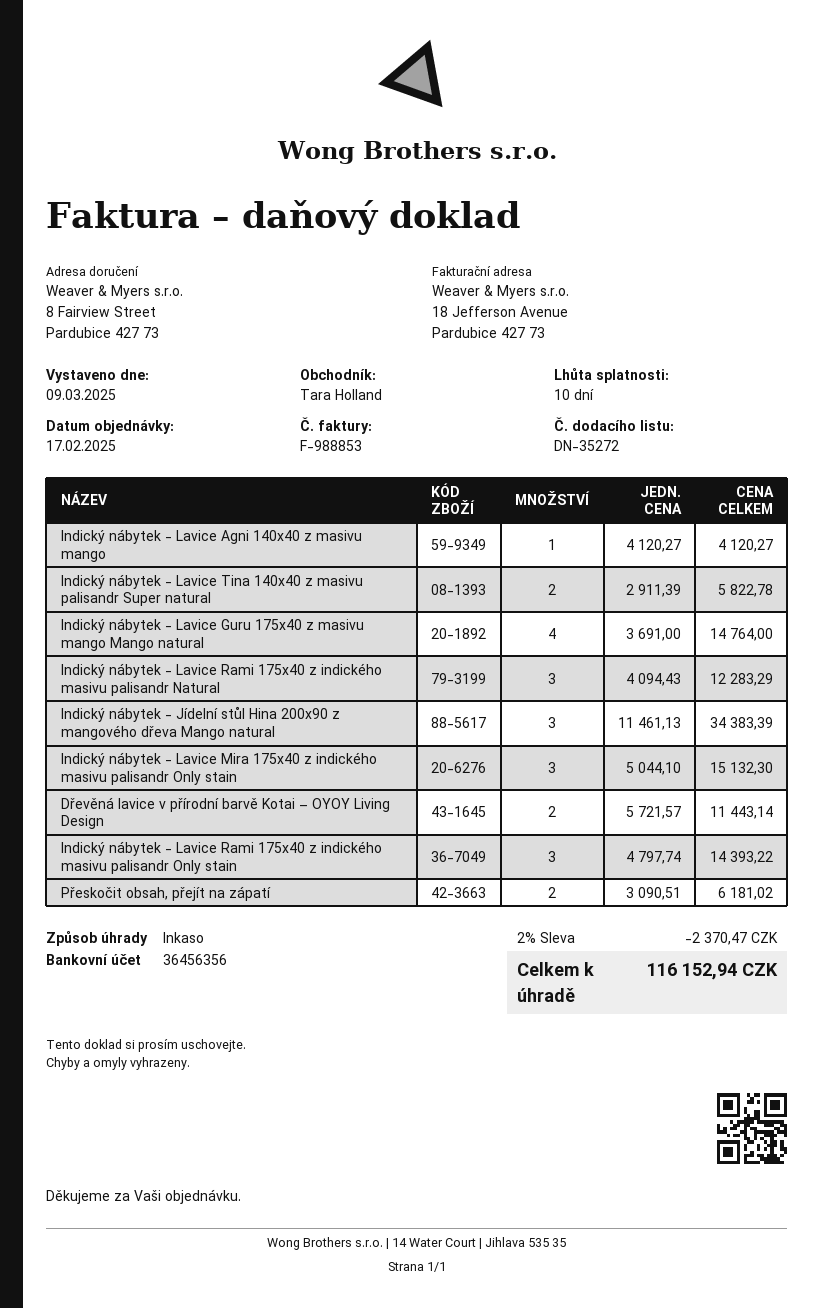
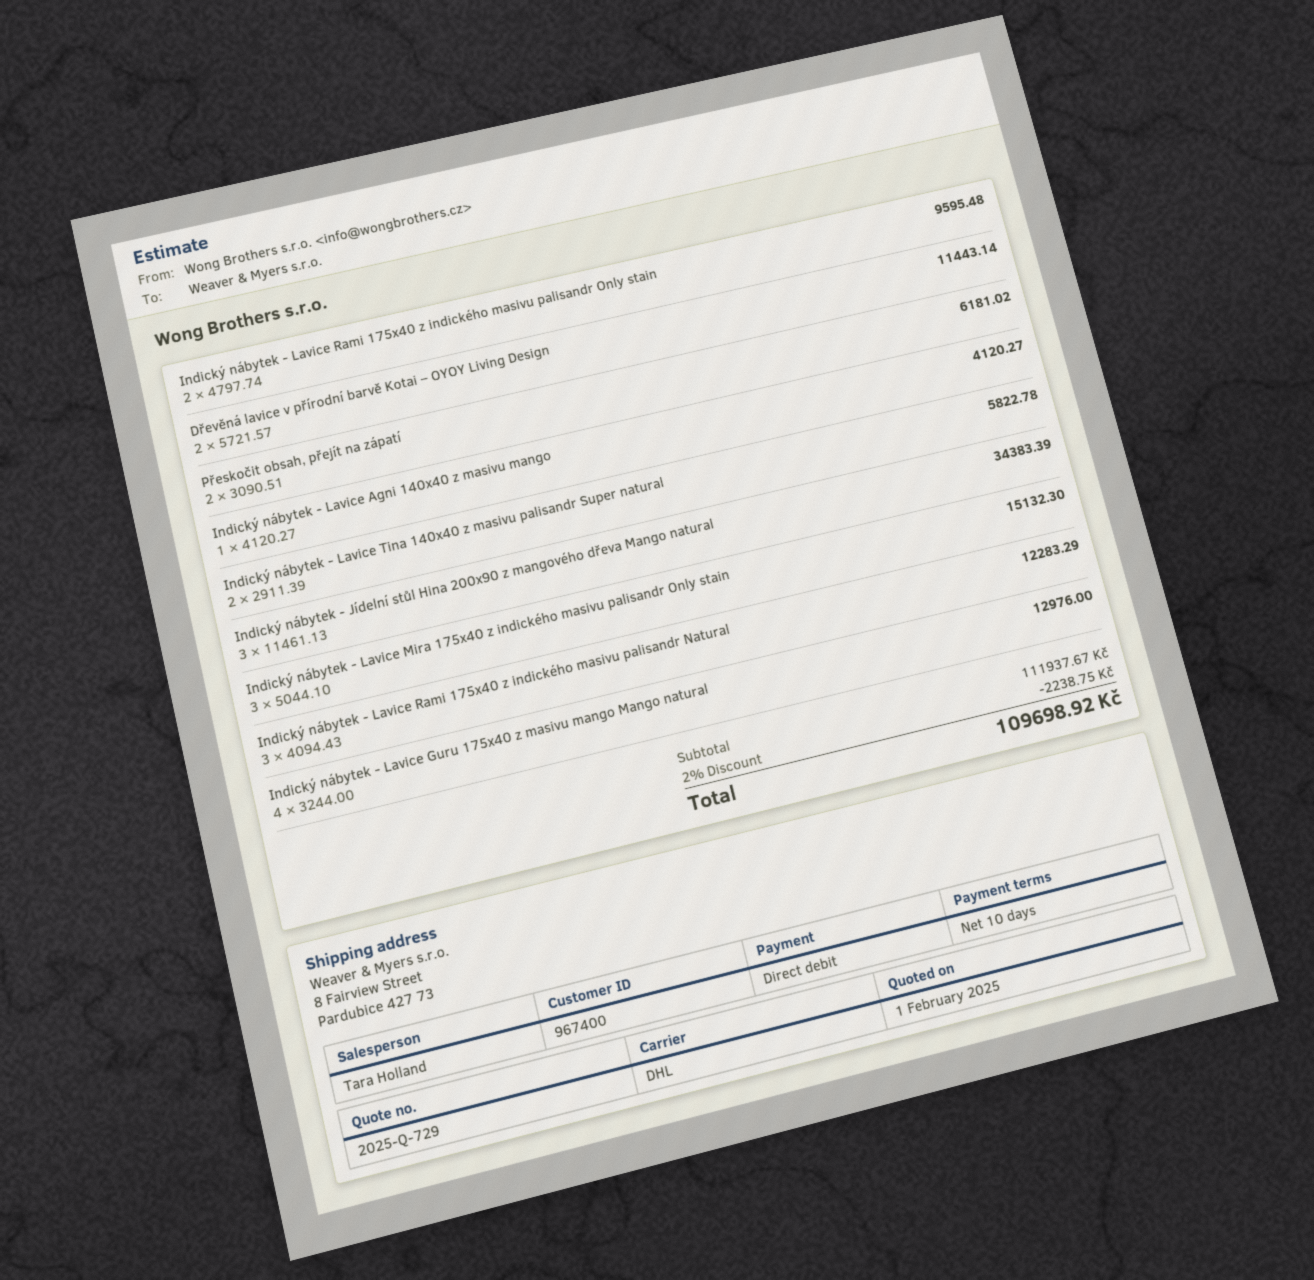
Indický nábytek - Lavice Guru 175x40 z masivu mango Mango natural: 4 x 3691.00 = 14764.00 -> 4 x 3244.00 = 12976.00
Indický nábytek - Lavice Rami 175x40 z indického masivu palisandr Only stain: 3 x 4797.74 = 14393.22 -> 2 x 4797.74 = 9595.48
discount: 2% = 2370.47 -> 2% = 2238.75
total: 116152.94 -> 109698.92

